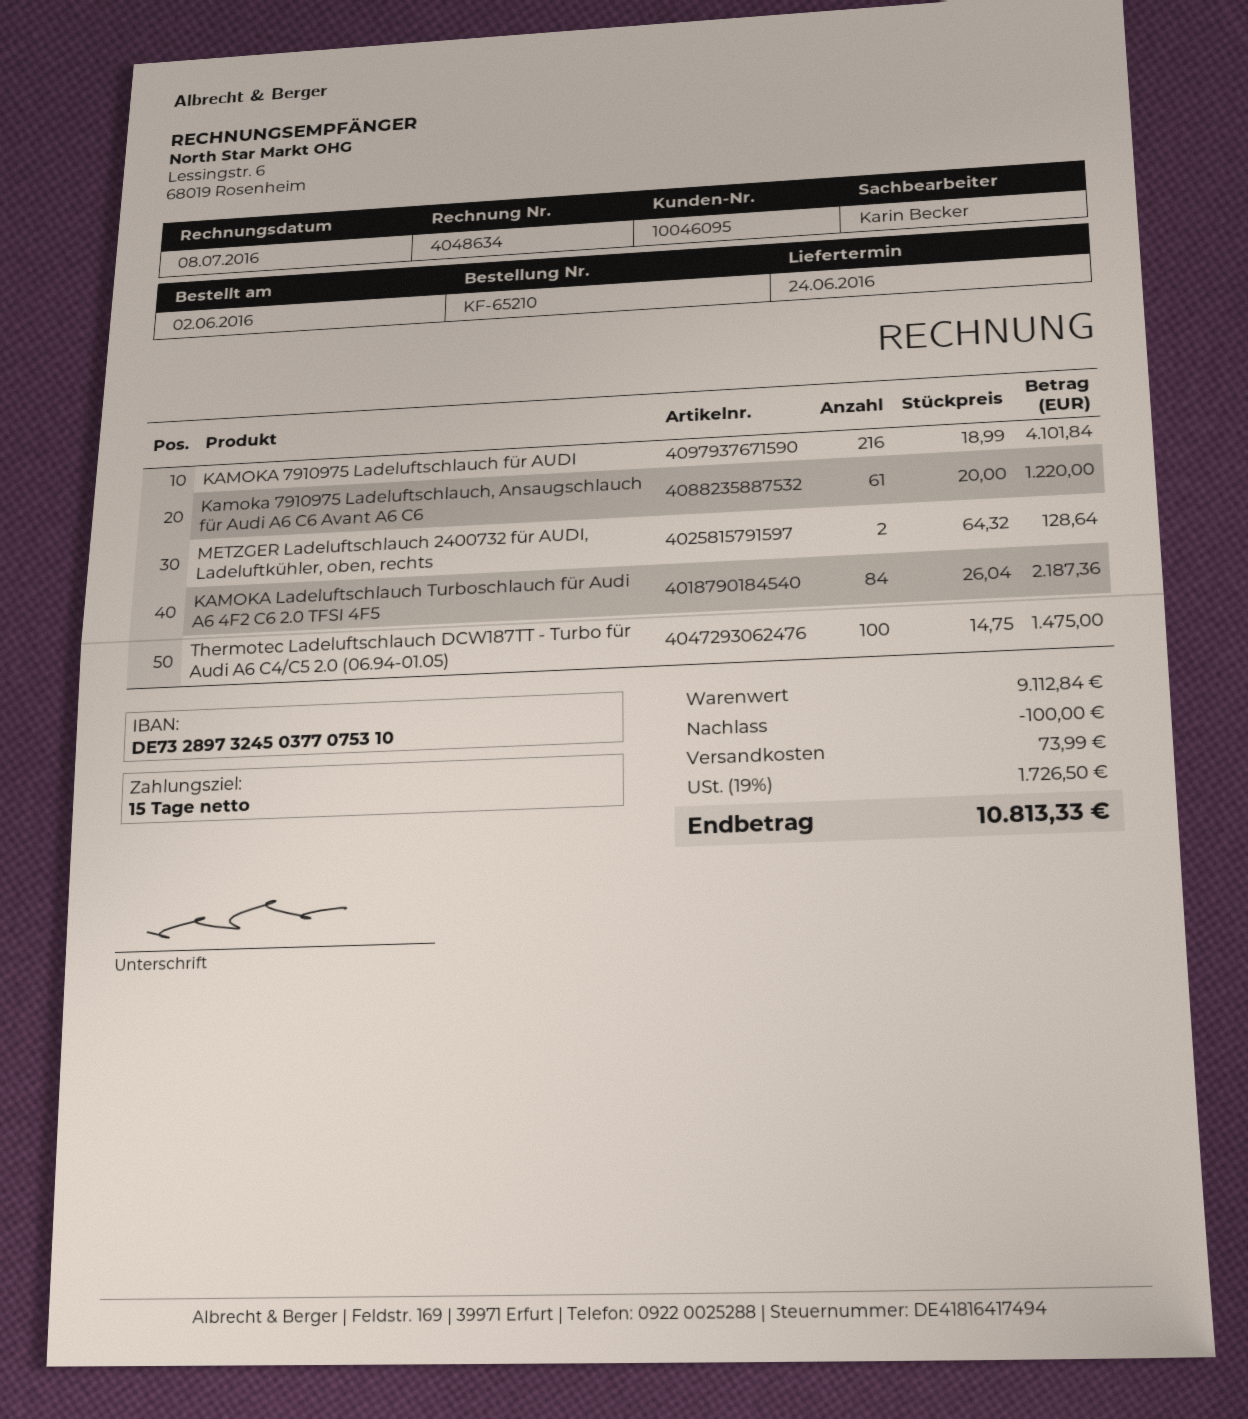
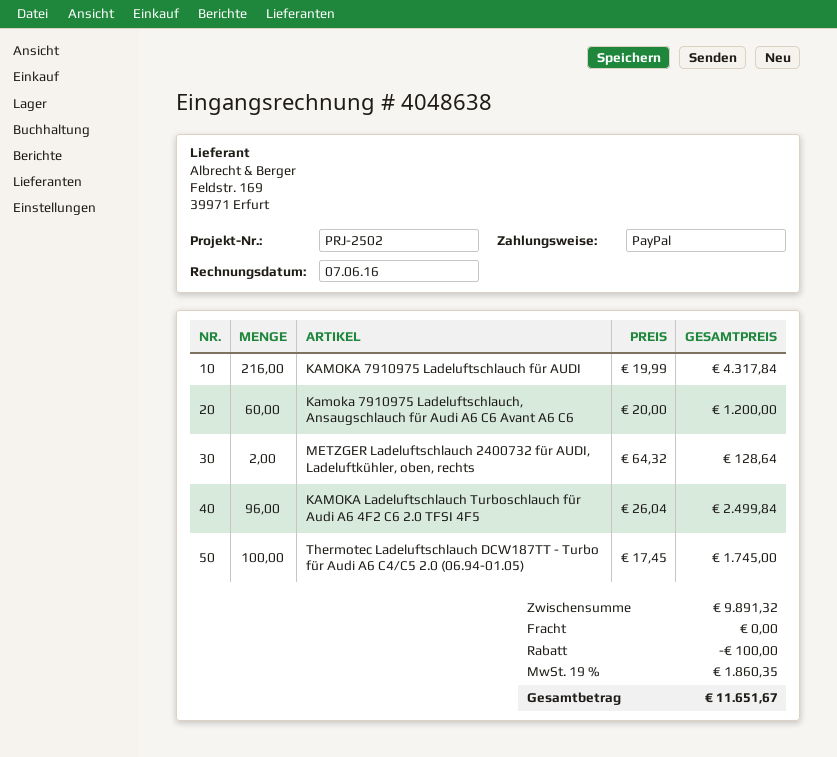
invoice number: 4048634 -> 4048638
invoice date: 2016-07-08 -> 2016-06-07
KAMOKA 7910975 Ladeluftschlauch für AUDI: 216 x 18.99 = 4101.84 -> 216 x 19.99 = 4317.84
Kamoka 7910975 Ladeluftschlauch, Ansaugschlauch für Audi A6 C6 Avant A6 C6: 61 x 20.00 = 1220.00 -> 60 x 20.00 = 1200.00
KAMOKA Ladeluftschlauch Turboschlauch für Audi A6 4F2 C6 2.0 TFSI 4F5: 84 x 26.04 = 2187.36 -> 96 x 26.04 = 2499.84
Thermotec Ladeluftschlauch DCW187TT - Turbo für Audi A6 C4/C5 2.0 (06.94-01.05): 100 x 14.75 = 1475.00 -> 100 x 17.45 = 1745.00
subtotal: 9112.84 -> 9891.32
shipping: 73.99 -> 0.00
tax: 19% = 1726.50 -> 19% = 1860.35
total: 10813.33 -> 11651.67

